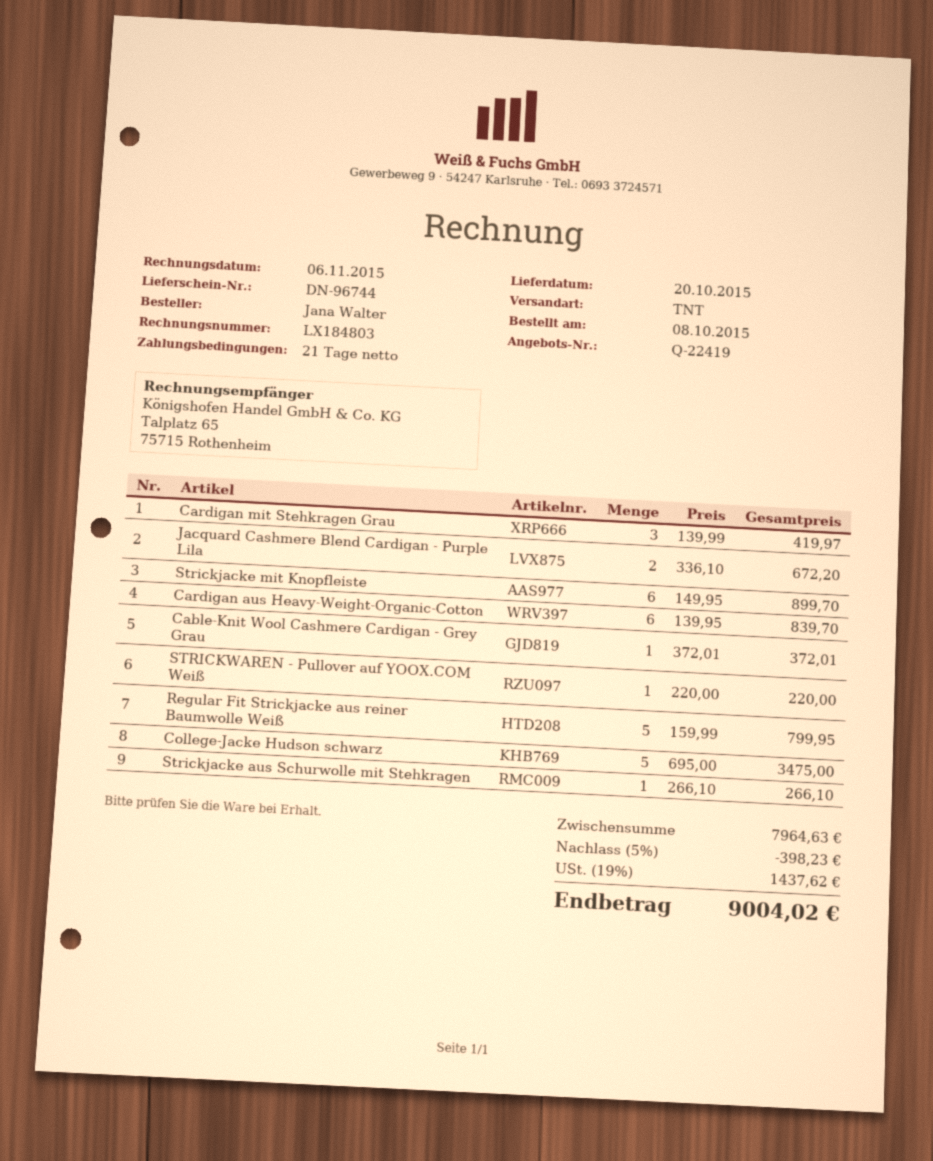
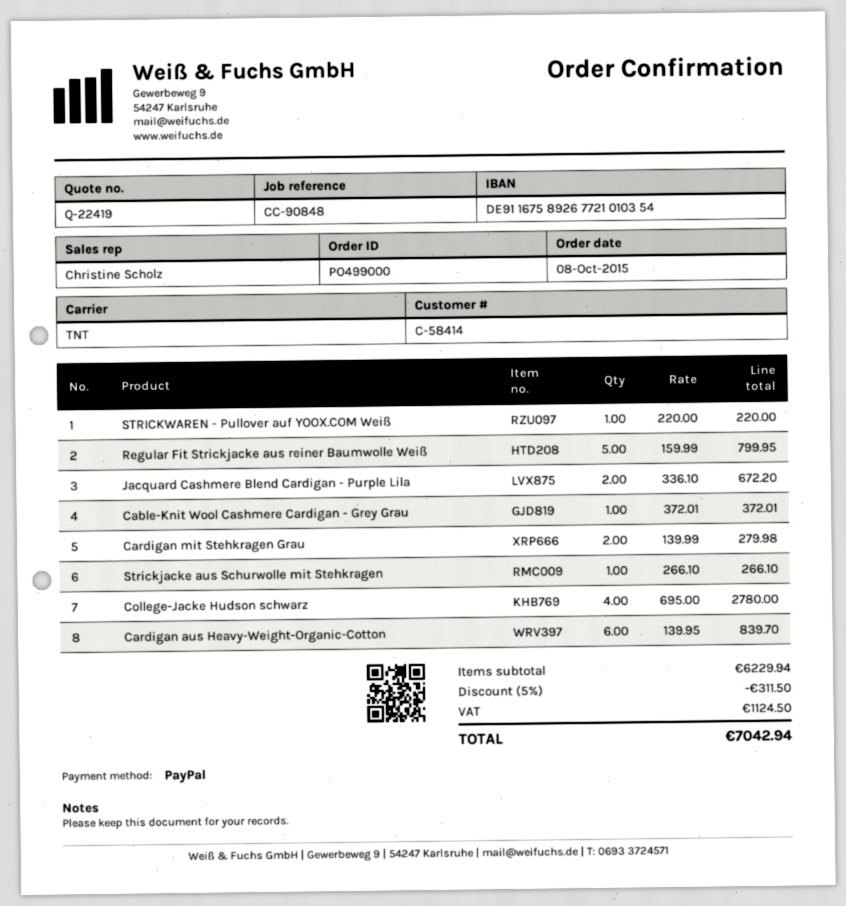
Cardigan mit Stehkragen Grau: 3 x 139.99 = 419.97 -> 2 x 139.99 = 279.98
Strickjacke mit Knopfleiste: 6 x 149.95 = 899.70 -> none
College-Jacke Hudson schwarz: 5 x 695.00 = 3475.00 -> 4 x 695.00 = 2780.00
subtotal: 7964.63 -> 6229.94
discount: 5% = 398.23 -> 5% = 311.50
tax: 1437.62 -> 1124.50
total: 9004.02 -> 7042.94

